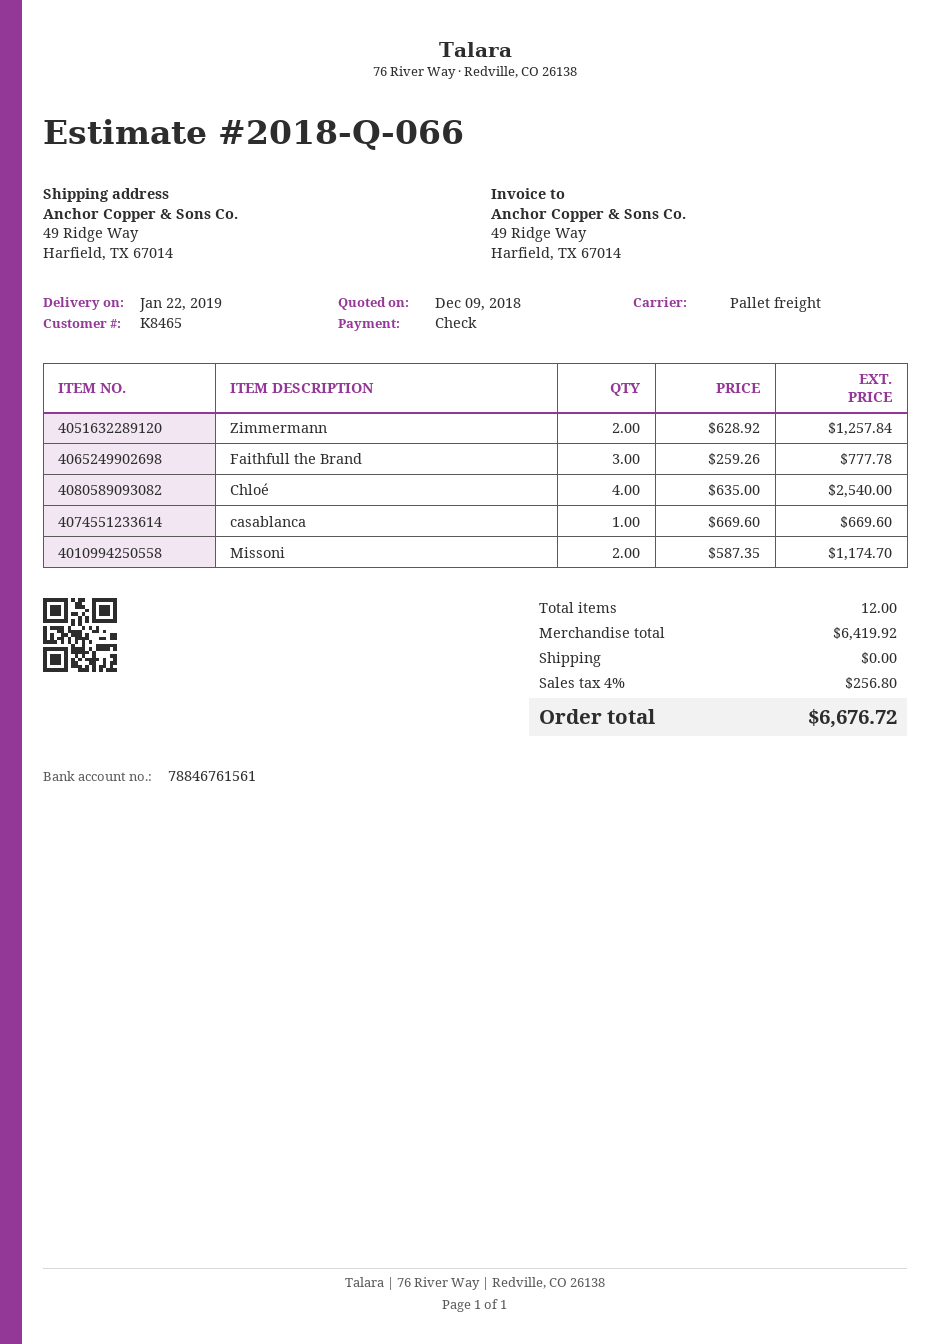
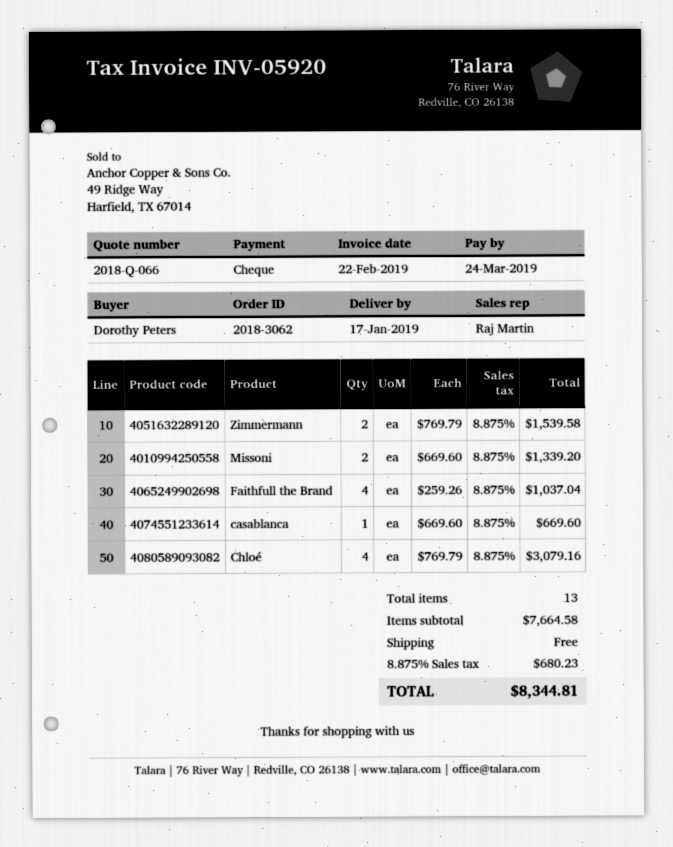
delivery date: 2019-01-22 -> 2019-01-17
Zimmermann: 2 x 628.92 = 1257.84 -> 2 x 769.79 = 1539.58
Faithfull the Brand: 3 x 259.26 = 777.78 -> 4 x 259.26 = 1037.04
Chloé: 4 x 635.00 = 2540.00 -> 4 x 769.79 = 3079.16
Missoni: 2 x 587.35 = 1174.70 -> 2 x 669.60 = 1339.20
total quantity: 12 -> 13
subtotal: 6419.92 -> 7664.58
tax: 4% = 256.80 -> 8.875% = 680.23
total: 6676.72 -> 8344.81

